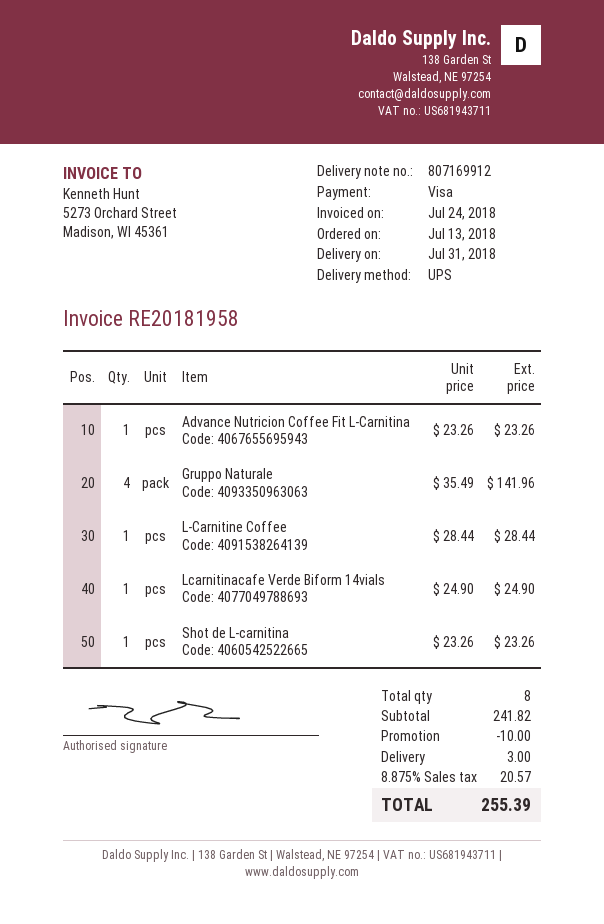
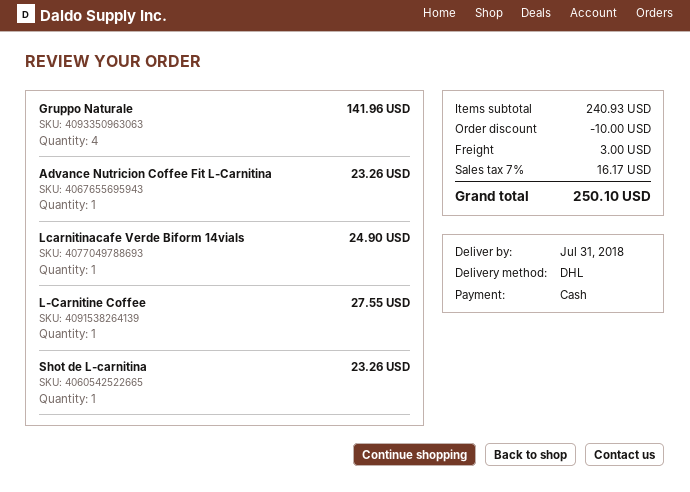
payment method: Visa -> cash
shipping method: UPS -> DHL
L-Carnitine Coffee: 1 for 28.44 -> 1 for 27.55
subtotal: 241.82 -> 240.93
tax: 8.875% = 20.57 -> 7% = 16.17
total: 255.39 -> 250.10

